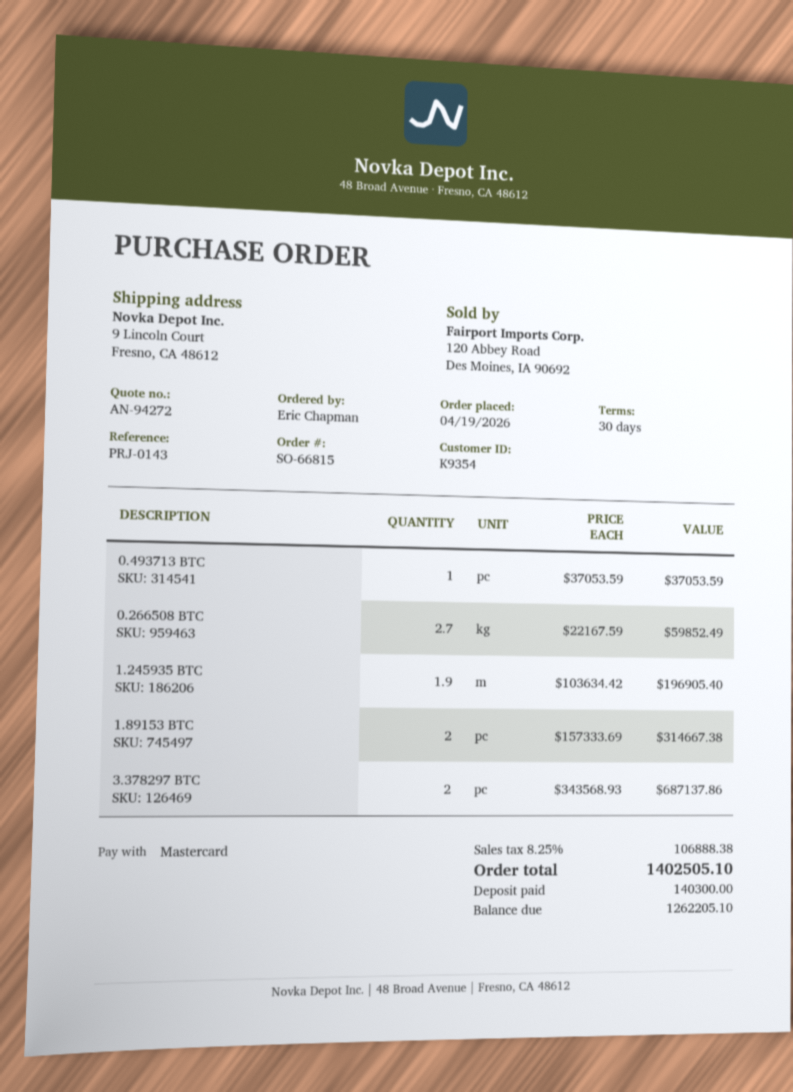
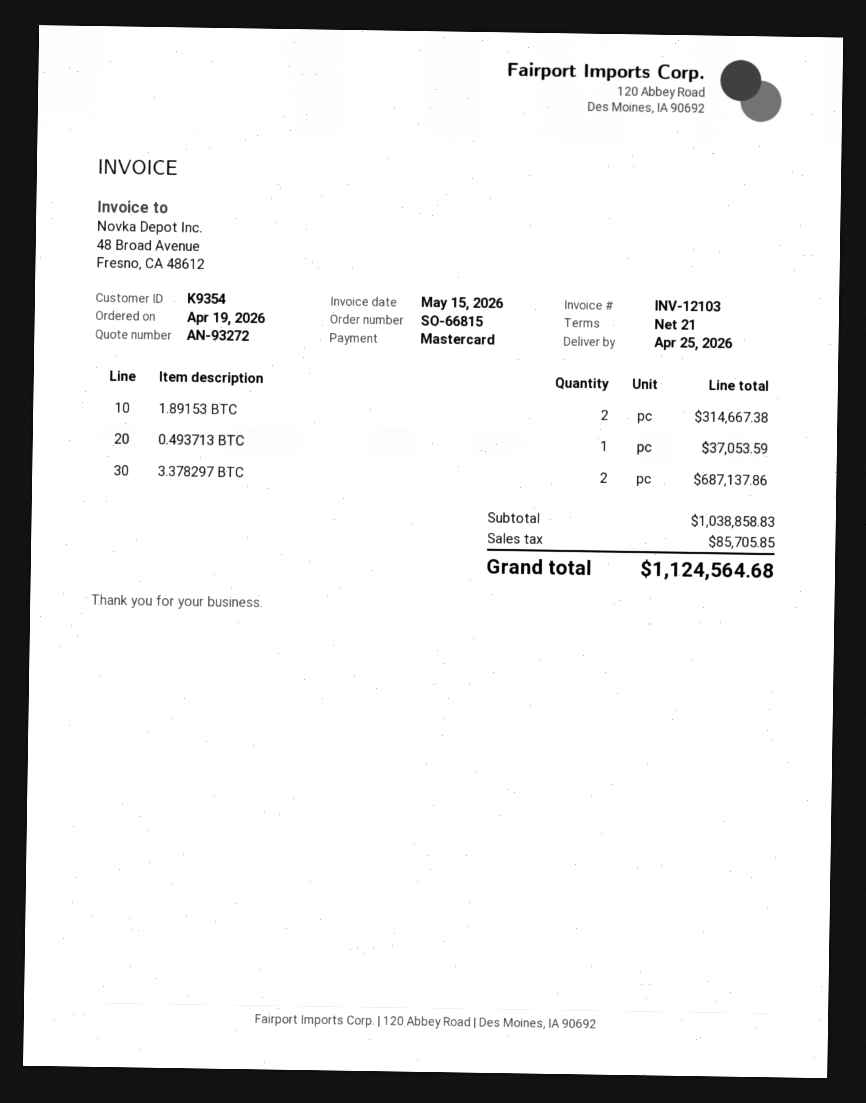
quote number: AN-94272 -> AN-93272
payment terms: 30 days -> 21 days
0.266508 BTC: 2.7 for 59852.49 -> none
1.245935 BTC: 1.9 for 196905.40 -> none
tax: 106888.38 -> 85705.85
total: 1402505.10 -> 1124564.68

